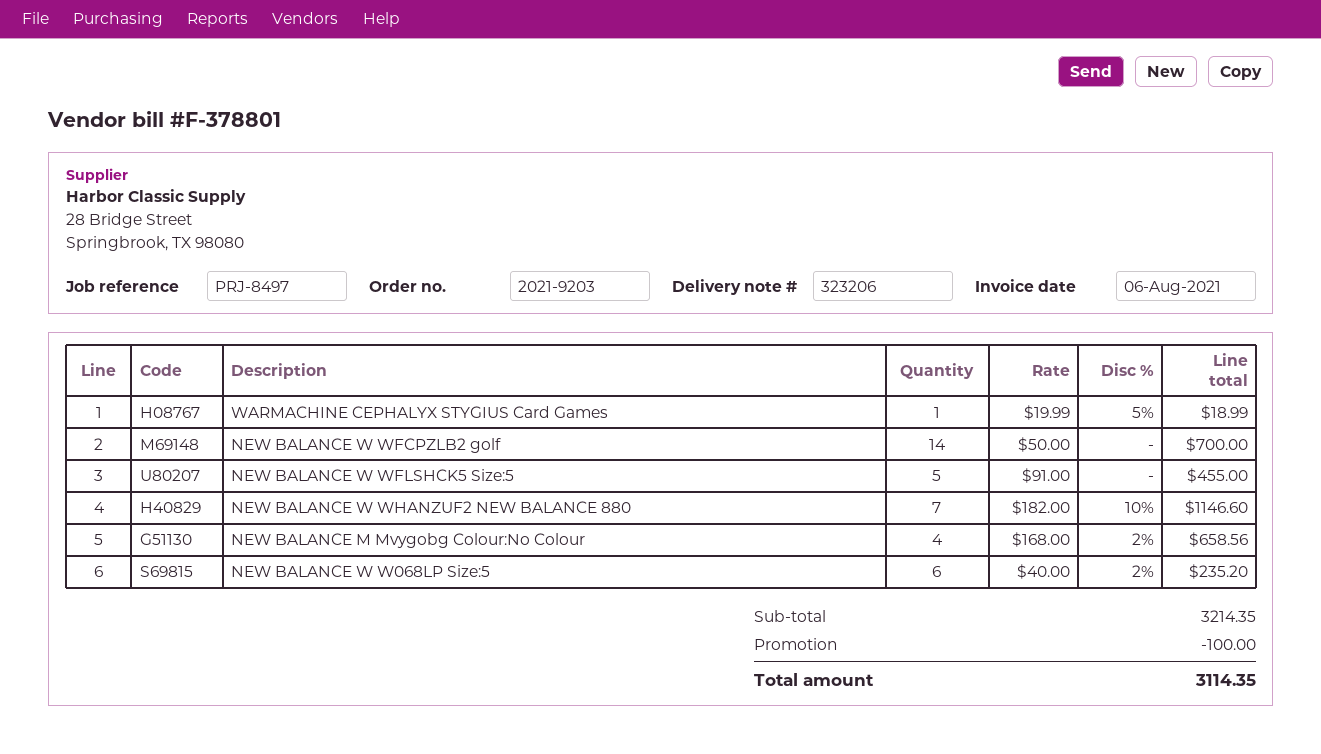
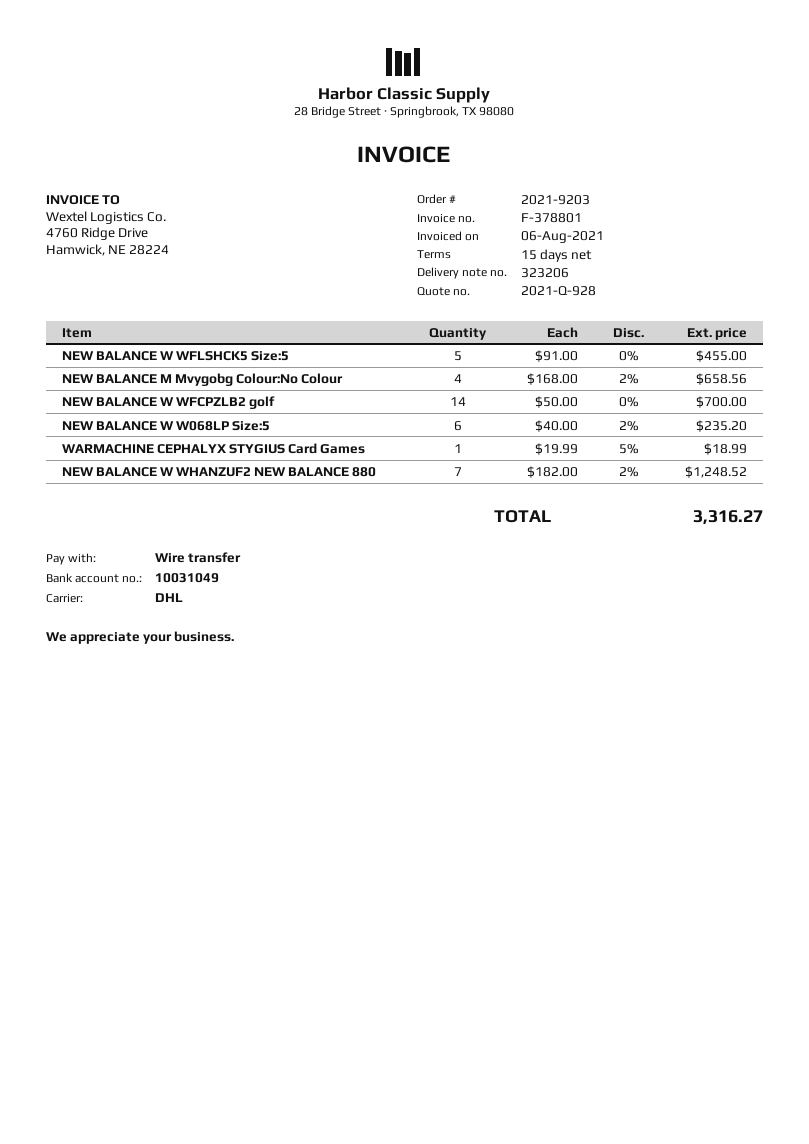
NEW BALANCE W WHANZUF2 NEW BALANCE 880: 7 x 182.00 - 10% = 1146.60 -> 7 x 182.00 - 2% = 1248.52
discount: 100.00 -> none
total: 3114.35 -> 3316.27

